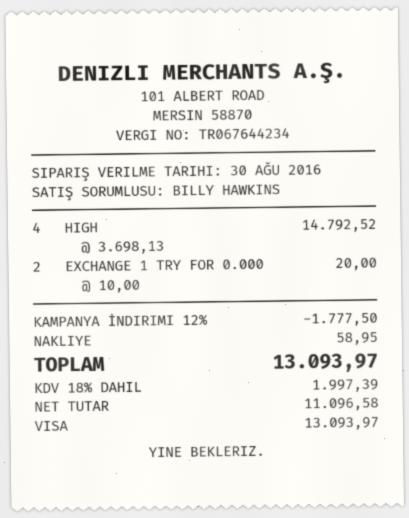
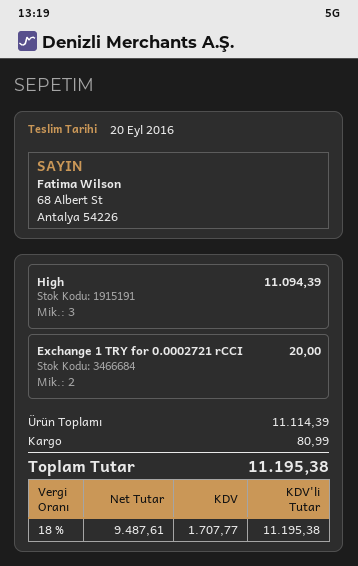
HIGH: 4 for 14792.52 -> 3 for 11094.39
discount: 12% = 1777.50 -> none
shipping: 58.95 -> 80.99
net: 11096.58 -> 9487.61
tax: 18% = 1997.39 -> 18% = 1707.77
total: 13093.97 -> 11195.38

